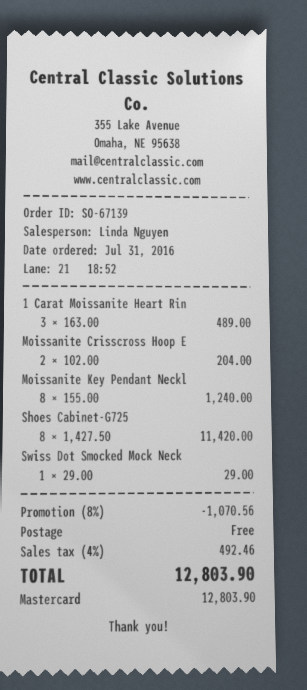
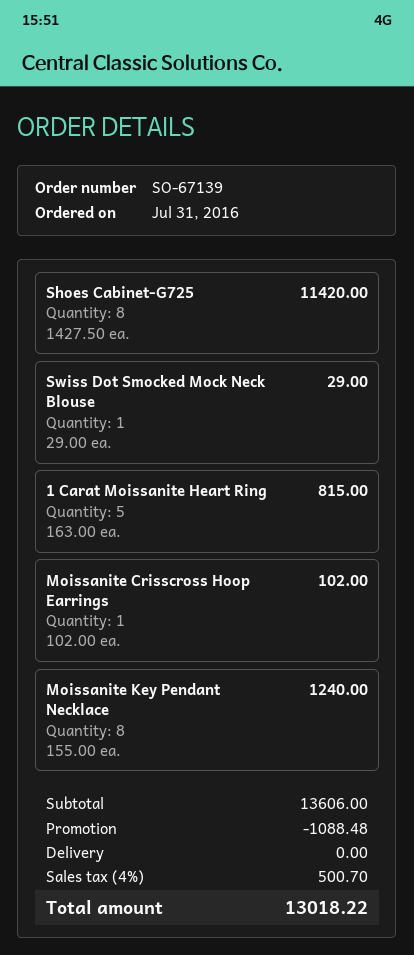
1 Carat Moissanite Heart Rin: 3 x 163.00 = 489.00 -> 5 x 163.00 = 815.00
Moissanite Crisscross Hoop E: 2 x 102.00 = 204.00 -> 1 x 102.00 = 102.00
discount: 1070.56 -> 1088.48
tax: 4% = 492.46 -> 4% = 500.70
total: 12803.90 -> 13018.22

